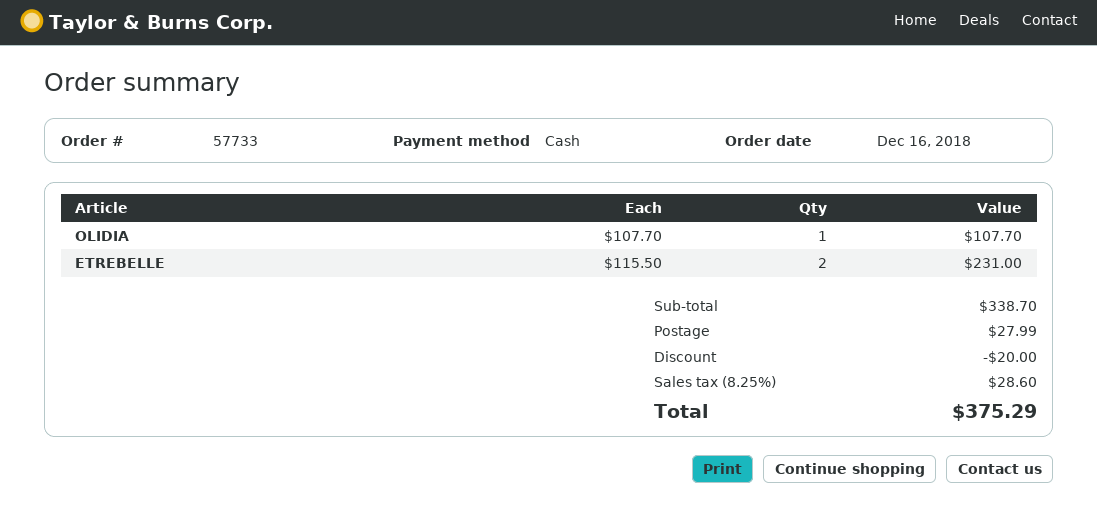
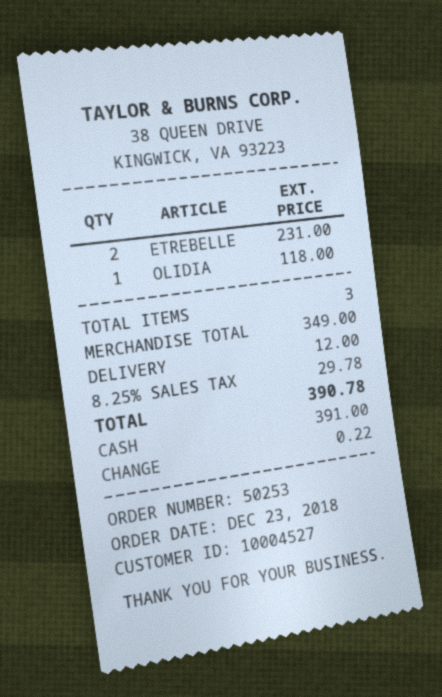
order number: 57733 -> 50253
order date: 2018-12-16 -> 2018-12-23
OLIDIA: 1 for 107.70 -> 1 for 118.00
subtotal: 338.70 -> 349.00
discount: 20.00 -> none
shipping: 27.99 -> 12.00
tax: 8.25% = 28.60 -> 8.25% = 29.78
total: 375.29 -> 390.78

